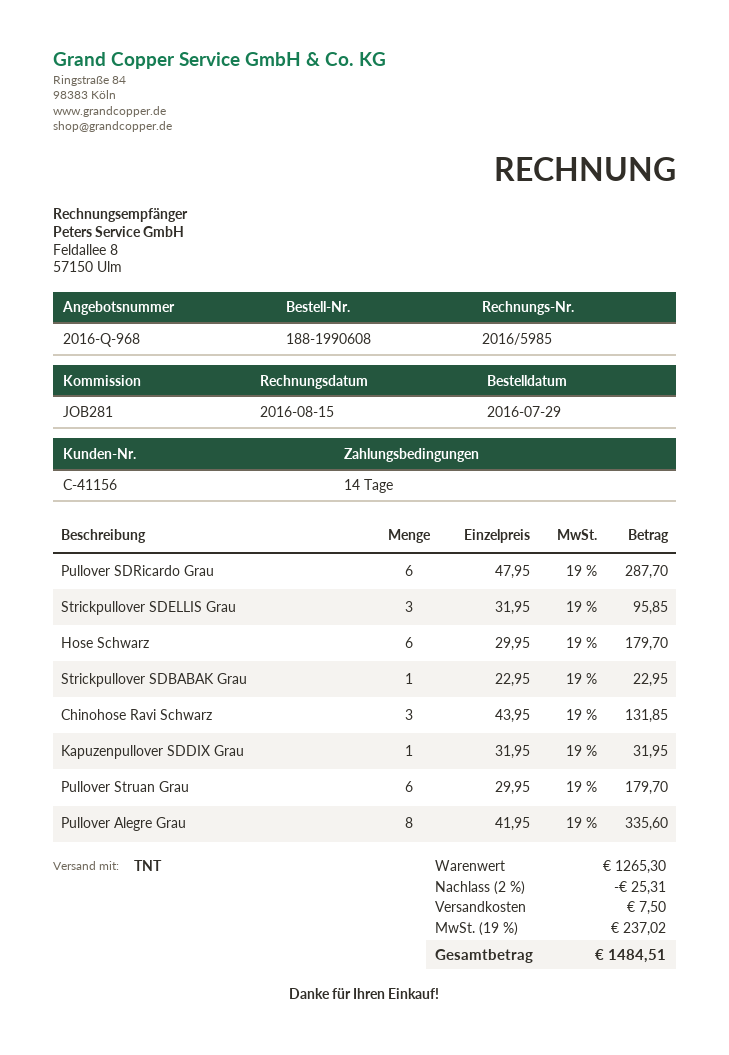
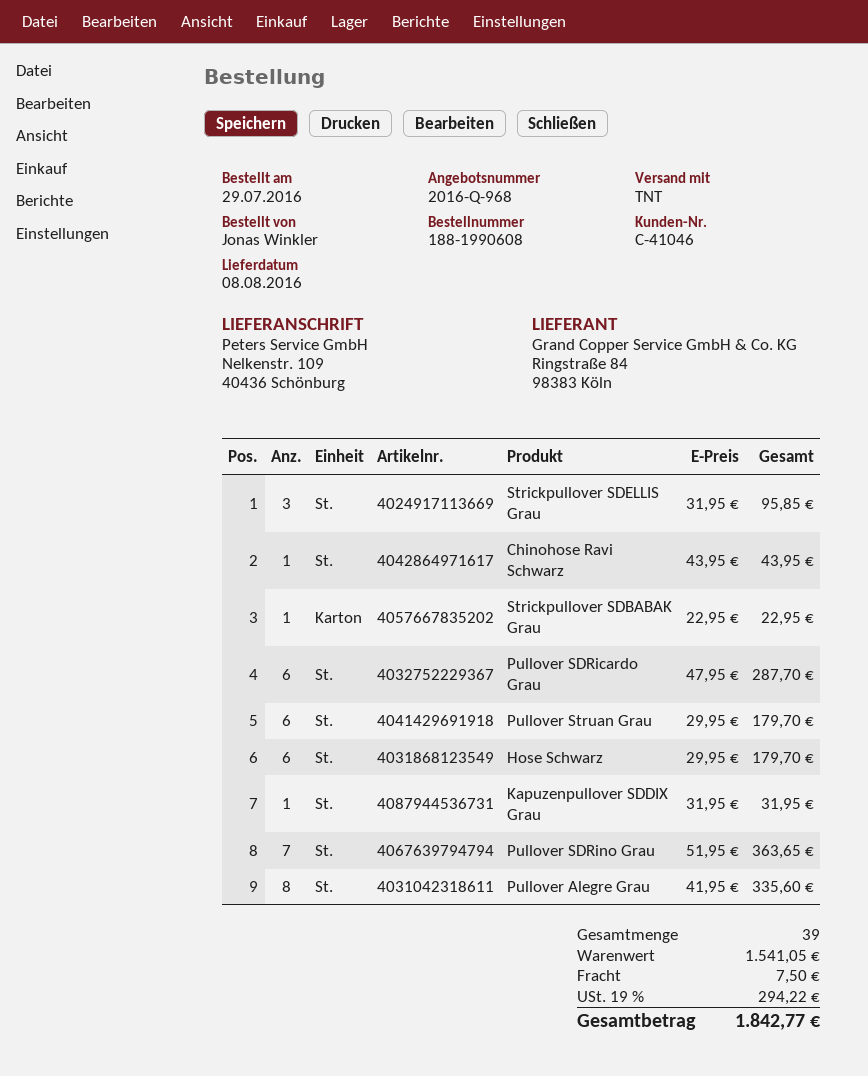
customer number: C-41156 -> C-41046
Chinohose Ravi Schwarz: 3 x 43.95 = 131.85 -> 1 x 43.95 = 43.95
Pullover SDRino Grau: none -> 7 x 51.95 = 363.65
subtotal: 1265.30 -> 1541.05
discount: 2% = 25.31 -> none
tax: 19% = 237.02 -> 19% = 294.22
total: 1484.51 -> 1842.77

